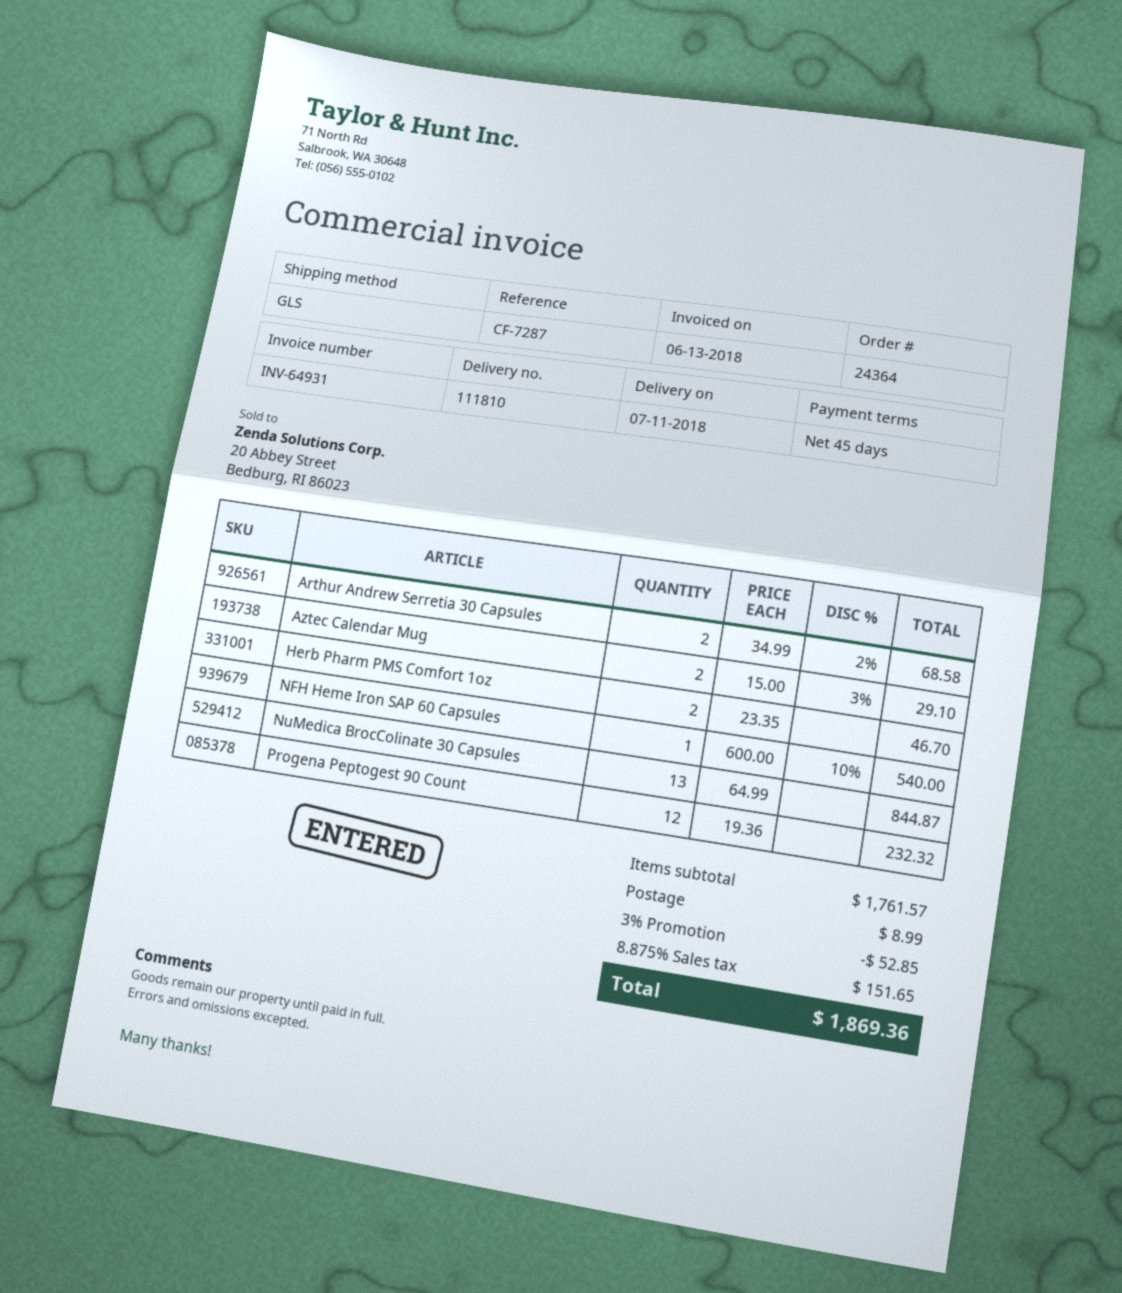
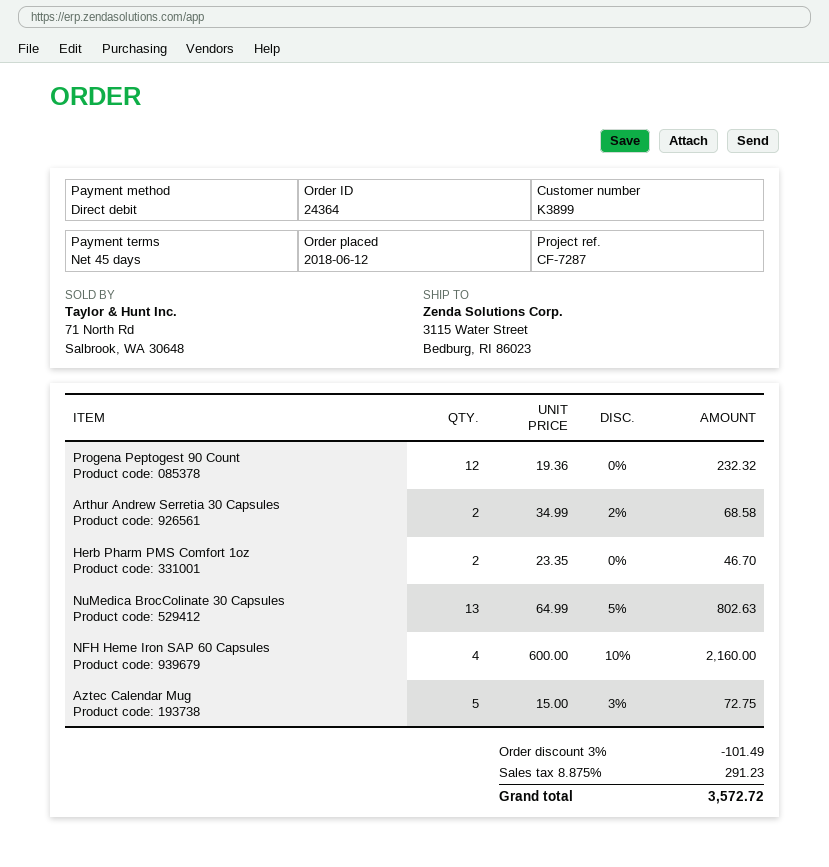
Aztec Calendar Mug: 2 x 15.00 - 3% = 29.10 -> 5 x 15.00 - 3% = 72.75
NFH Heme Iron SAP 60 Capsules: 1 x 600.00 - 10% = 540.00 -> 4 x 600.00 - 10% = 2160.00
NuMedica BrocColinate 30 Capsules: 13 x 64.99 = 844.87 -> 13 x 64.99 - 5% = 802.63
discount: 3% = 52.85 -> 3% = 101.49
shipping: 8.99 -> none
tax: 8.875% = 151.65 -> 8.875% = 291.23
total: 1869.36 -> 3572.72

